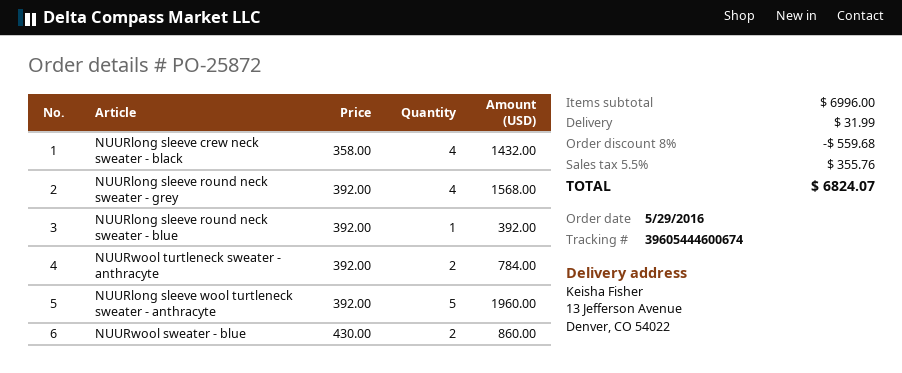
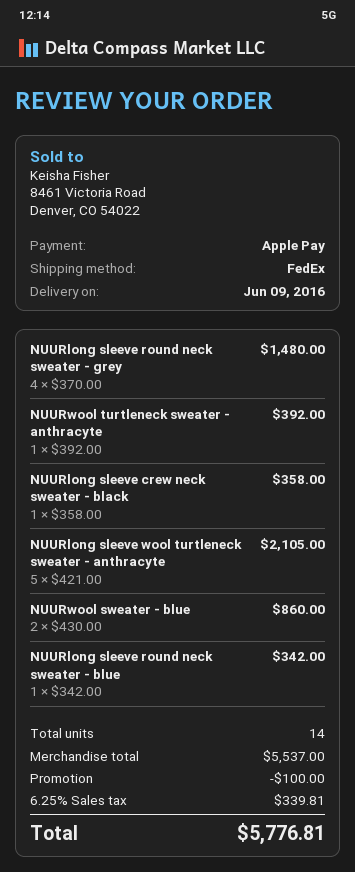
NUURlong sleeve crew neck sweater - black: 4 x 358.00 = 1432.00 -> 1 x 358.00 = 358.00
NUURlong sleeve round neck sweater - grey: 4 x 392.00 = 1568.00 -> 4 x 370.00 = 1480.00
NUURlong sleeve round neck sweater - blue: 1 x 392.00 = 392.00 -> 1 x 342.00 = 342.00
NUURwool turtleneck sweater - anthracyte: 2 x 392.00 = 784.00 -> 1 x 392.00 = 392.00
NUURlong sleeve wool turtleneck sweater - anthracyte: 5 x 392.00 = 1960.00 -> 5 x 421.00 = 2105.00
subtotal: 6996.00 -> 5537.00
discount: 559.68 -> 100.00
shipping: 31.99 -> none
tax: 5.5% = 355.76 -> 6.25% = 339.81
total: 6824.07 -> 5776.81

